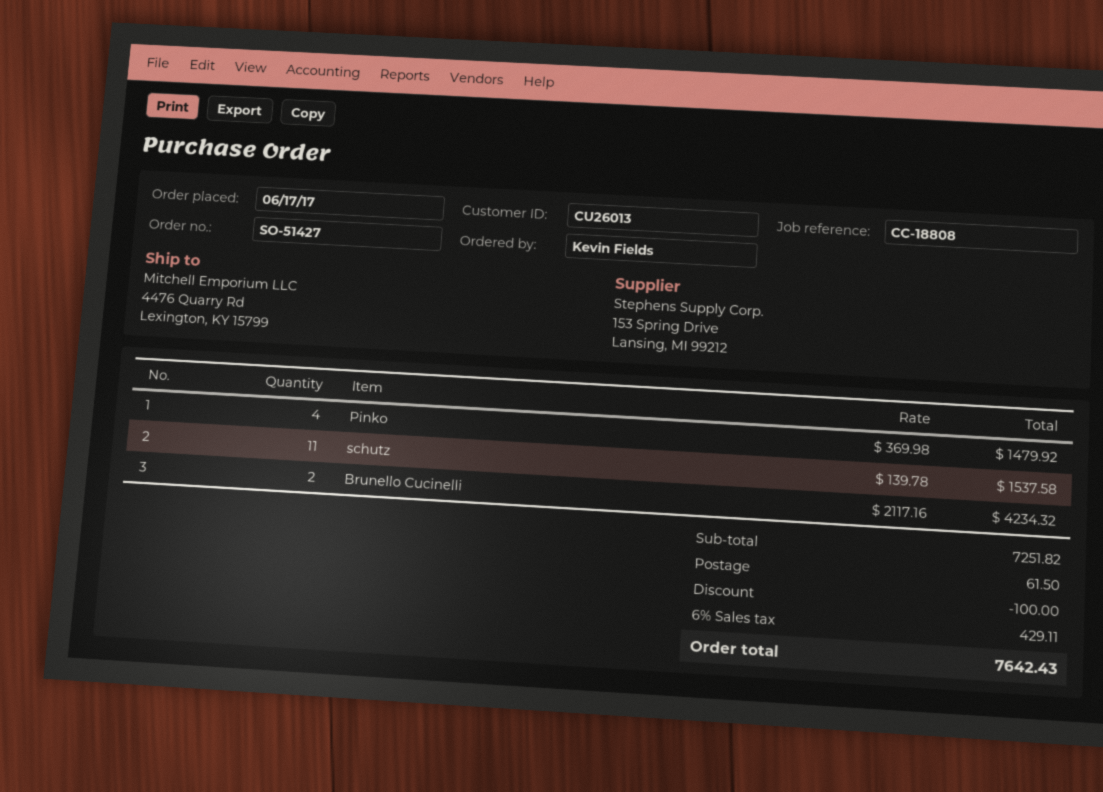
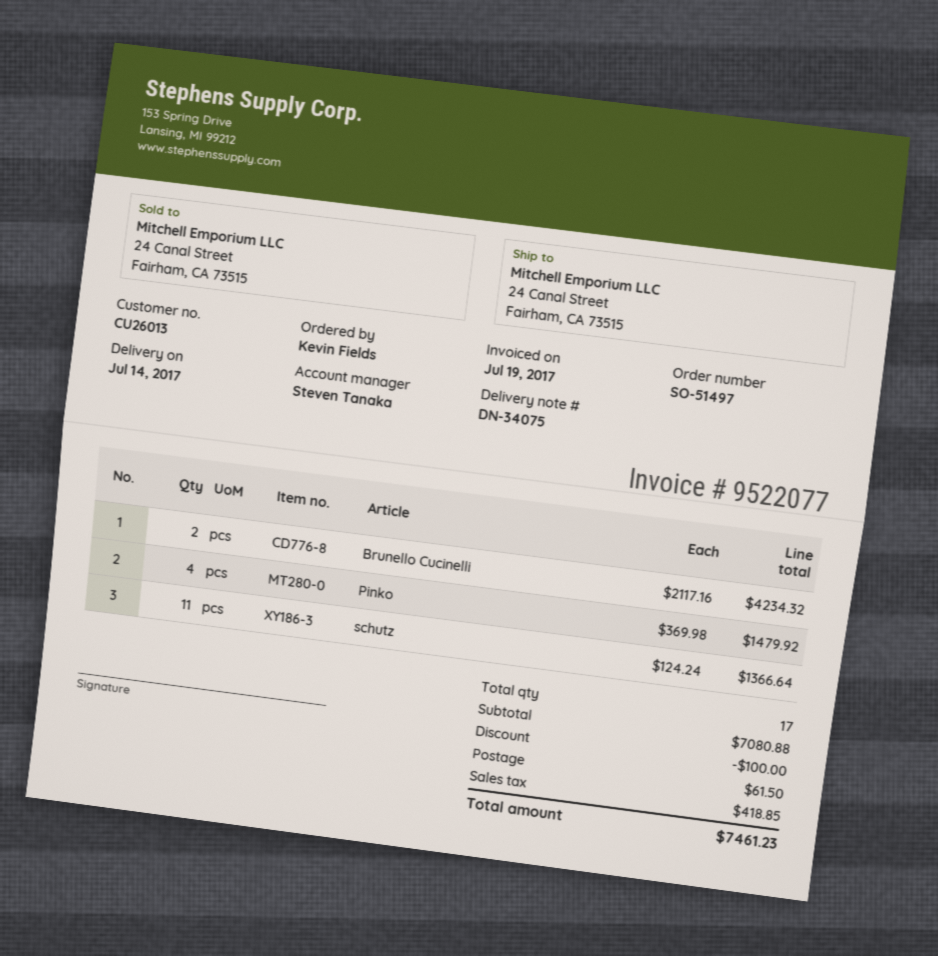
order number: SO-51427 -> SO-51497
ship to: 4476 Quarry Rd, Lexington, KY 15799 -> 24 Canal Street, Fairham, CA 73515
schutz: 11 x 139.78 = 1537.58 -> 11 x 124.24 = 1366.64
subtotal: 7251.82 -> 7080.88
tax: 429.11 -> 418.85
total: 7642.43 -> 7461.23

